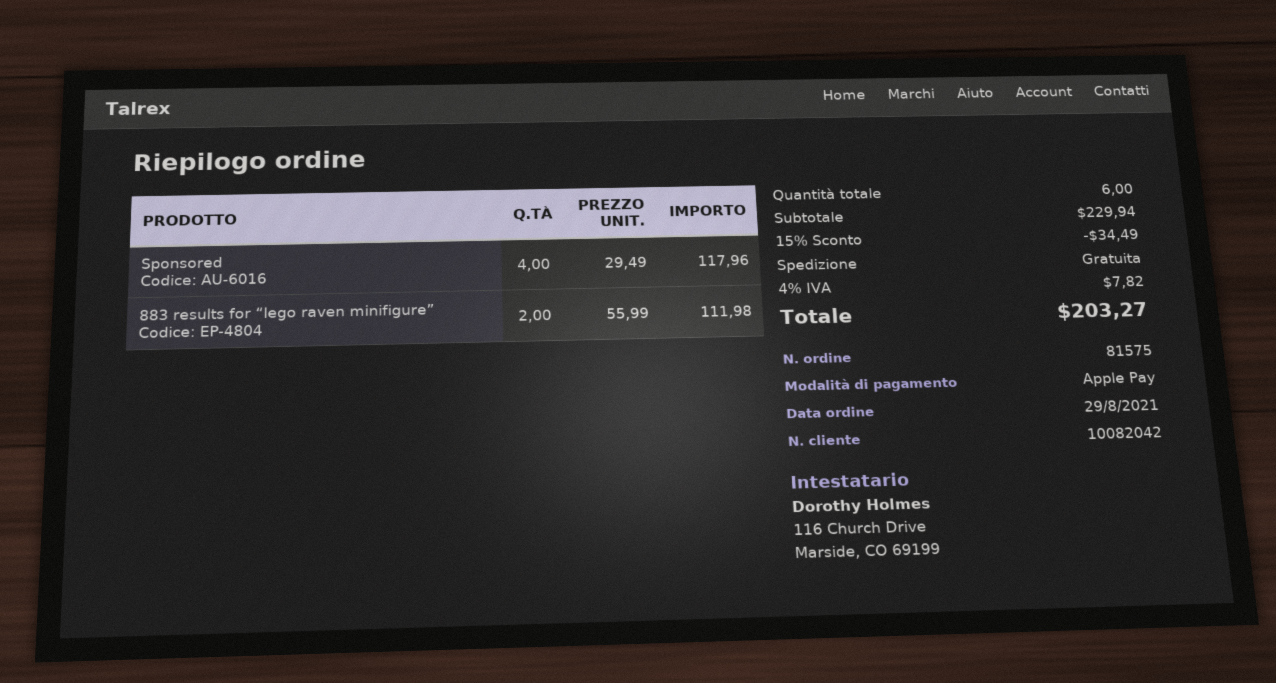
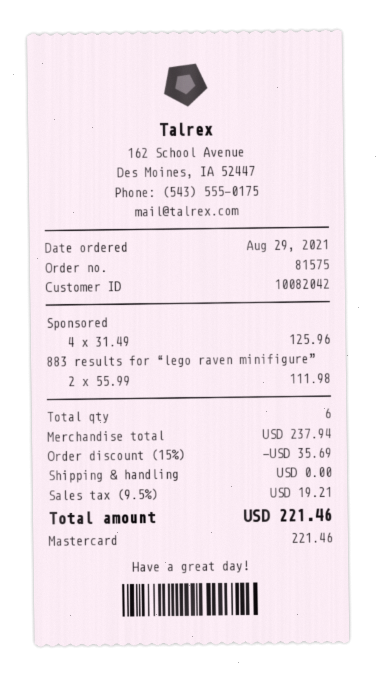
payment method: Apple Pay -> Mastercard
Sponsored: 4 x 29.49 = 117.96 -> 4 x 31.49 = 125.96
subtotal: 229.94 -> 237.94
discount: 15% = 34.49 -> 15% = 35.69
tax: 4% = 7.82 -> 9.5% = 19.21
total: 203.27 -> 221.46

